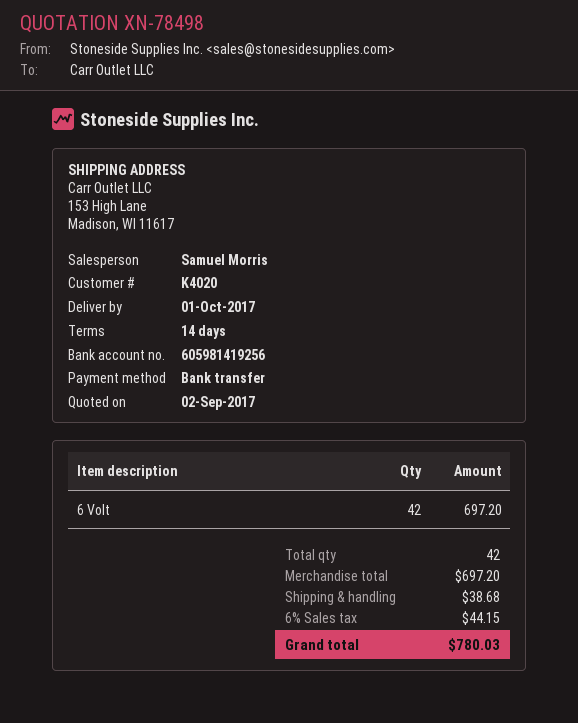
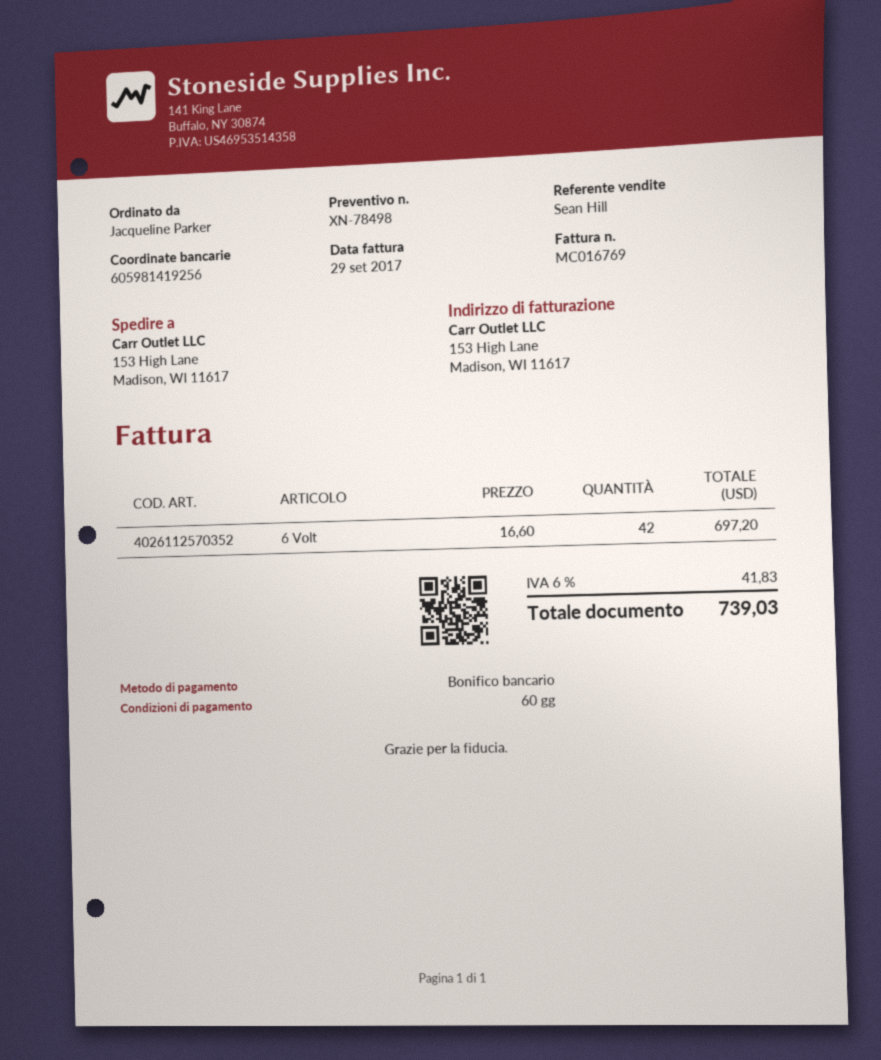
payment terms: 14 days -> 60 days
sales rep: Samuel Morris -> Sean Hill
shipping: 38.68 -> none
tax: 6% = 44.15 -> 6% = 41.83
total: 780.03 -> 739.03

